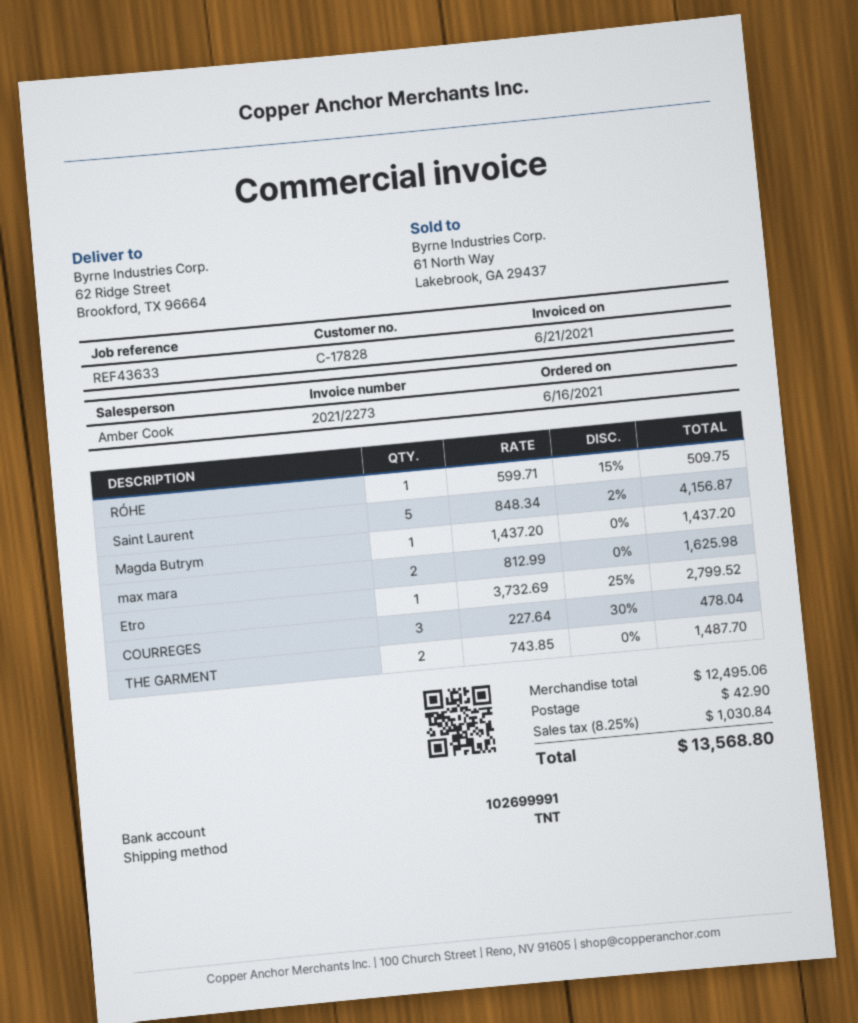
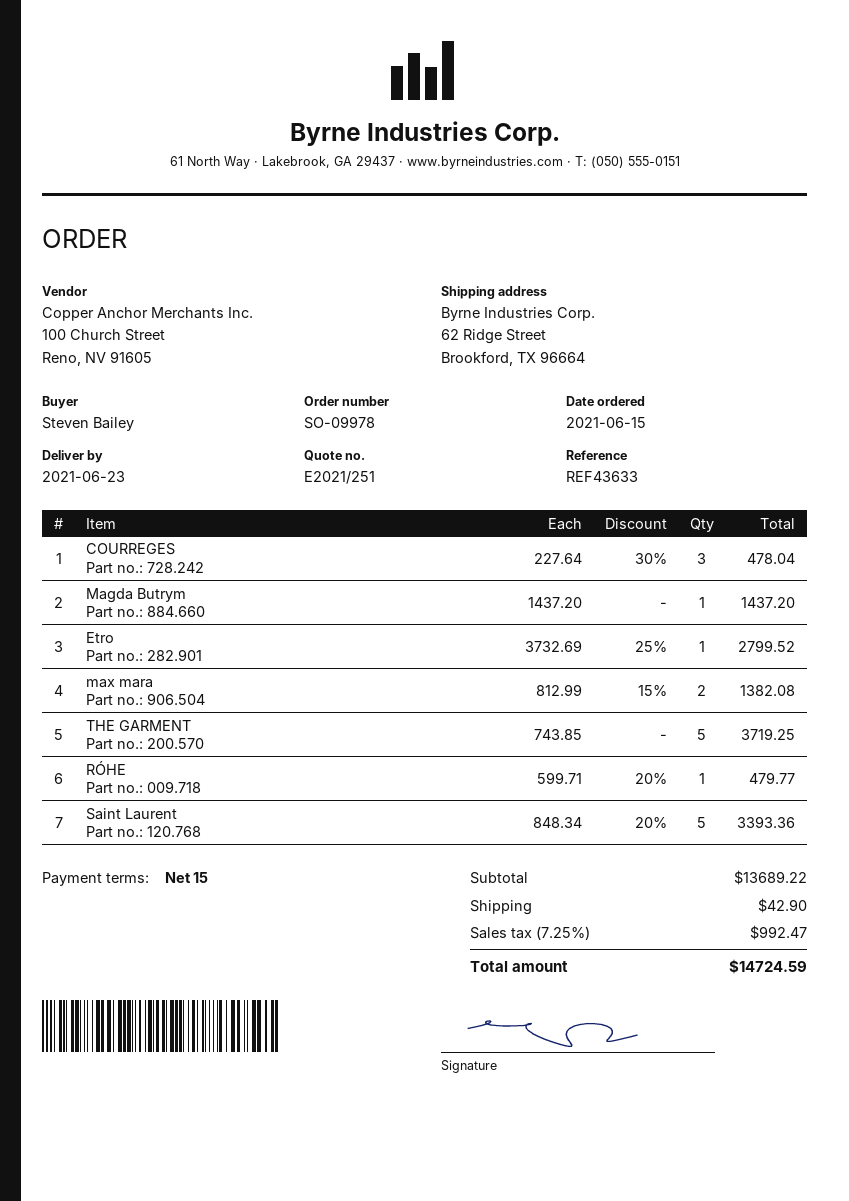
order date: 2021-06-16 -> 2021-06-15
RÓHE: 1 x 599.71 - 15% = 509.75 -> 1 x 599.71 - 20% = 479.77
Saint Laurent: 5 x 848.34 - 2% = 4156.87 -> 5 x 848.34 - 20% = 3393.36
max mara: 2 x 812.99 = 1625.98 -> 2 x 812.99 - 15% = 1382.08
THE GARMENT: 2 x 743.85 = 1487.70 -> 5 x 743.85 = 3719.25
subtotal: 12495.06 -> 13689.22
tax: 8.25% = 1030.84 -> 7.25% = 992.47
total: 13568.80 -> 14724.59

